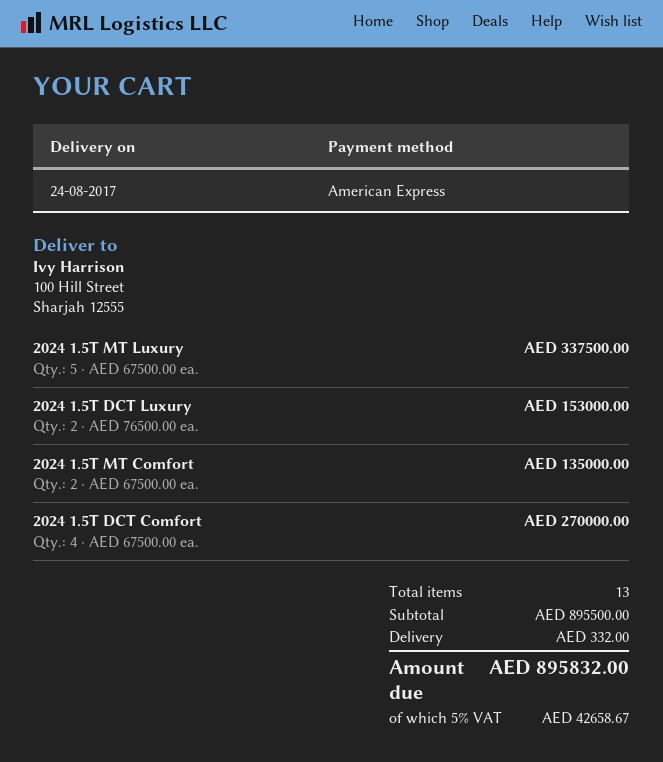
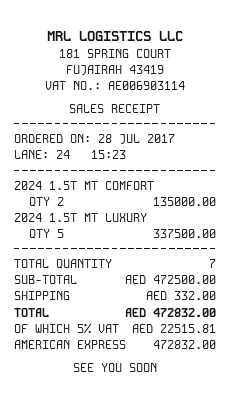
2024 1.5T DCT Luxury: 2 for 153000.00 -> none
2024 1.5T DCT Comfort: 4 for 270000.00 -> none
total quantity: 13 -> 7
subtotal: 895500.00 -> 472500.00
tax: 5% = 42658.67 -> 5% = 22515.81
total: 895832.00 -> 472832.00

